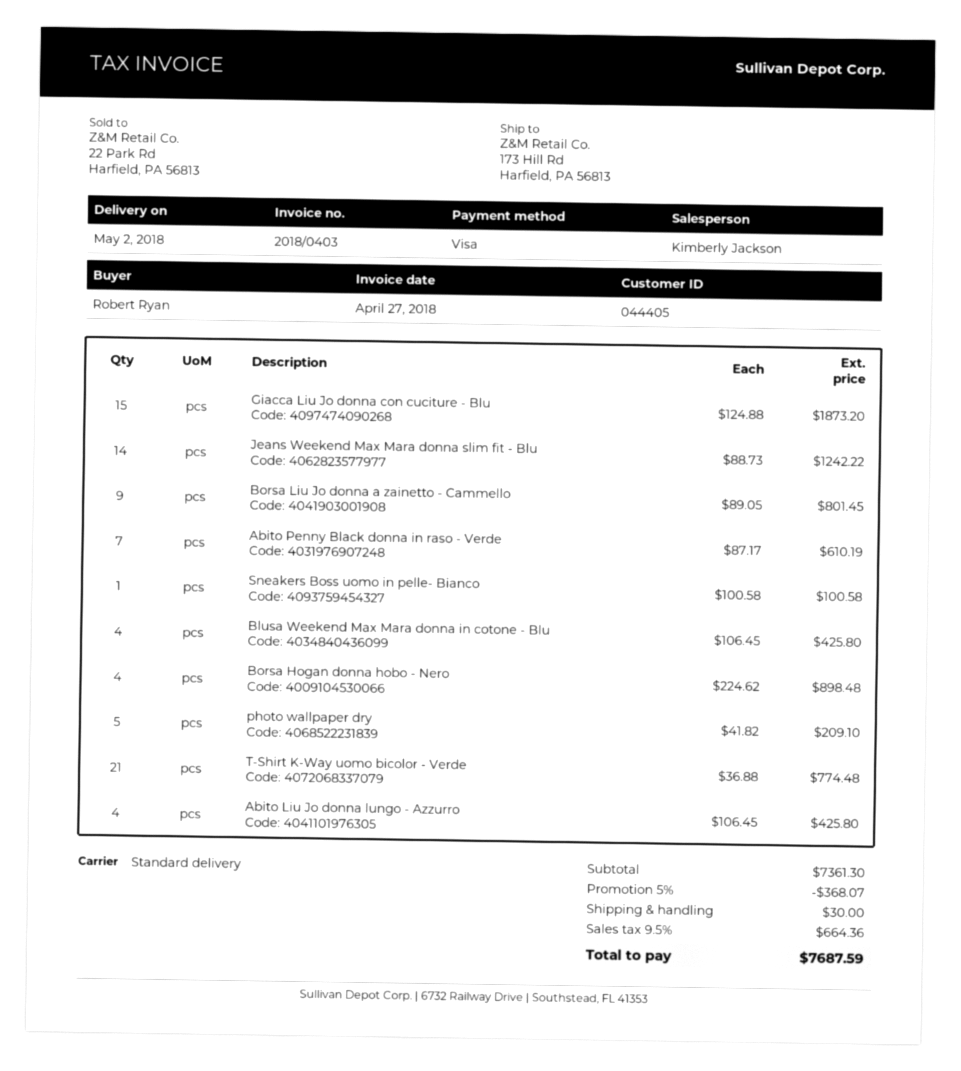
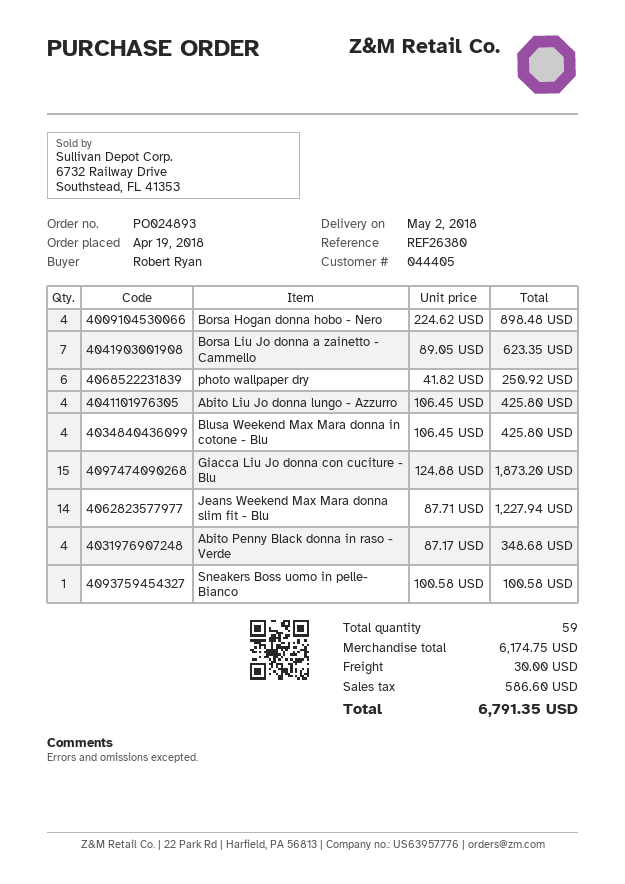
Jeans Weekend Max Mara donna slim fit - Blu: 14 x 88.73 = 1242.22 -> 14 x 87.71 = 1227.94
Borsa Liu Jo donna a zainetto - Cammello: 9 x 89.05 = 801.45 -> 7 x 89.05 = 623.35
Abito Penny Black donna in raso - Verde: 7 x 87.17 = 610.19 -> 4 x 87.17 = 348.68
photo wallpaper dry: 5 x 41.82 = 209.10 -> 6 x 41.82 = 250.92
T-Shirt K-Way uomo bicolor - Verde: 21 x 36.88 = 774.48 -> none
subtotal: 7361.30 -> 6174.75
discount: 5% = 368.07 -> none
tax: 664.36 -> 586.60
total: 7687.59 -> 6791.35

